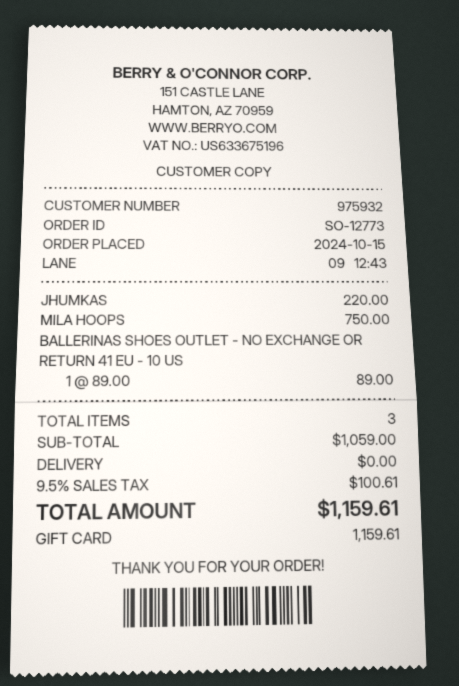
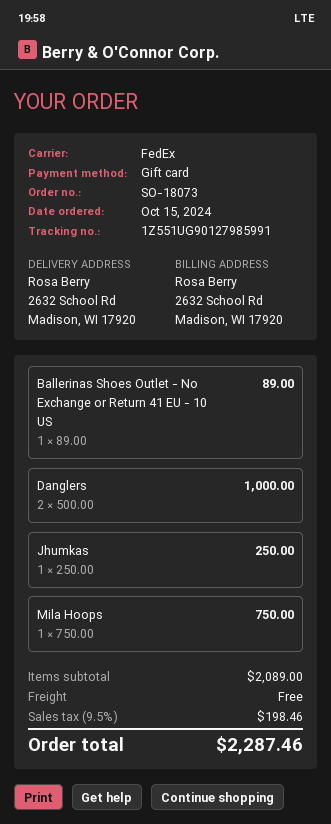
order number: SO-12773 -> SO-18073
JHUMKAS: 1 x 220.00 = 220.00 -> 1 x 250.00 = 250.00
Danglers: none -> 2 x 500.00 = 1000.00
subtotal: 1059.00 -> 2089.00
tax: 9.5% = 100.61 -> 9.5% = 198.46
total: 1159.61 -> 2287.46

